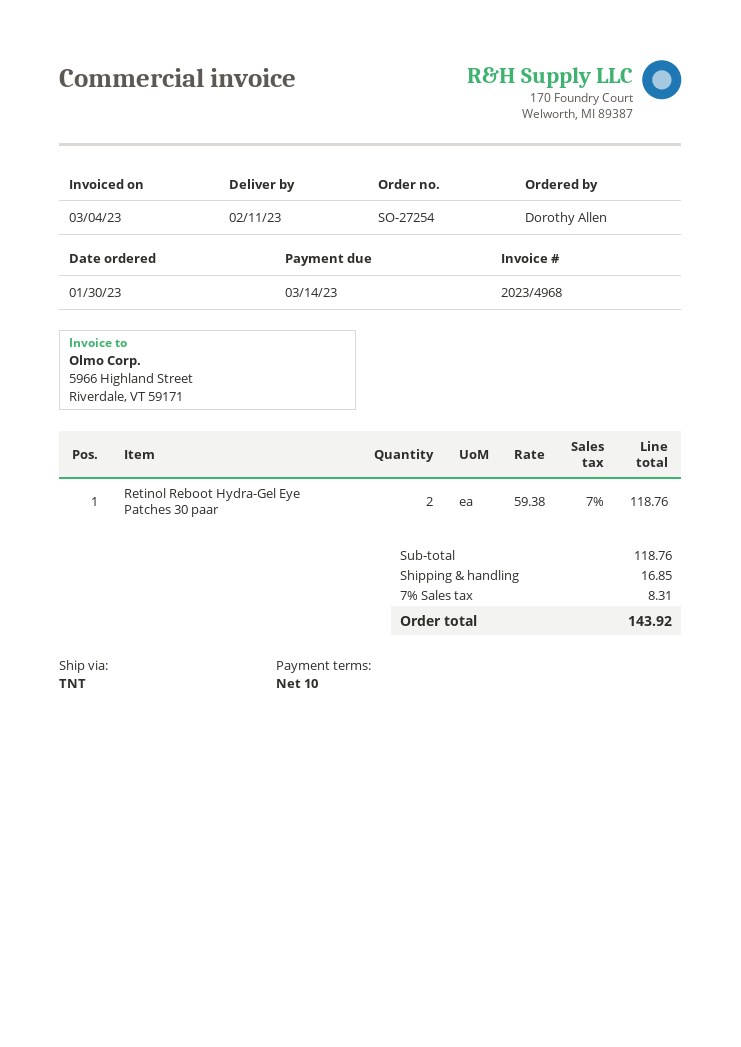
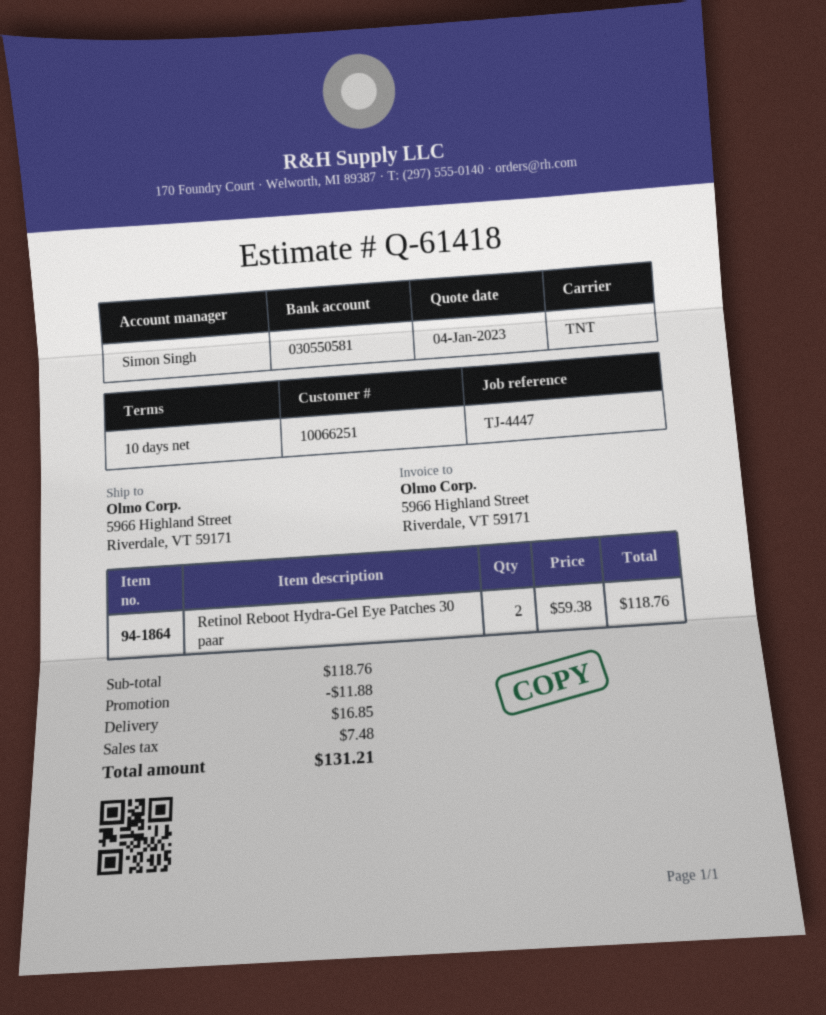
discount: none -> 11.88
tax: 8.31 -> 7.48
total: 143.92 -> 131.21

